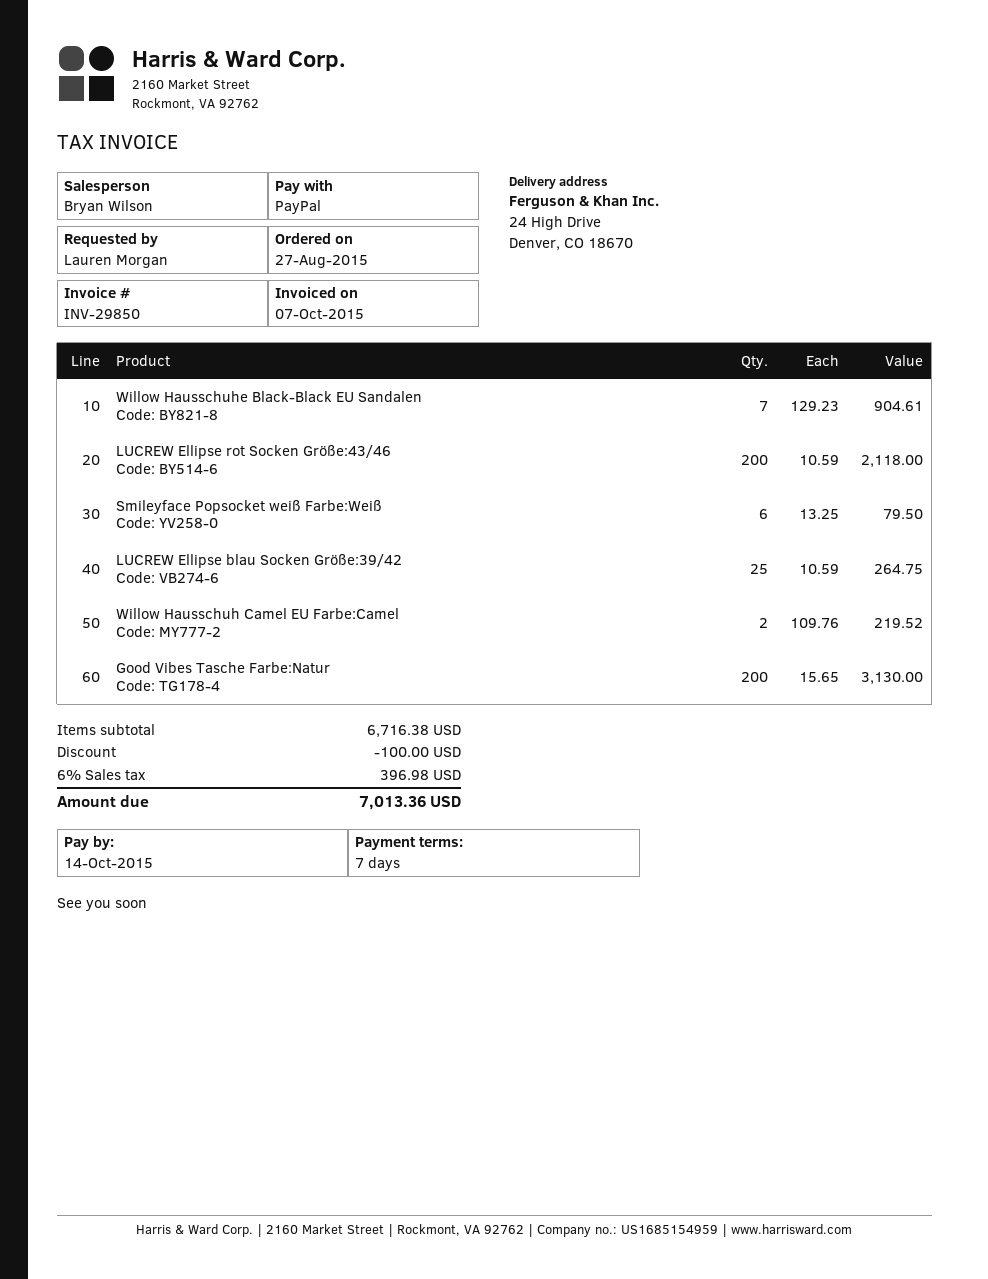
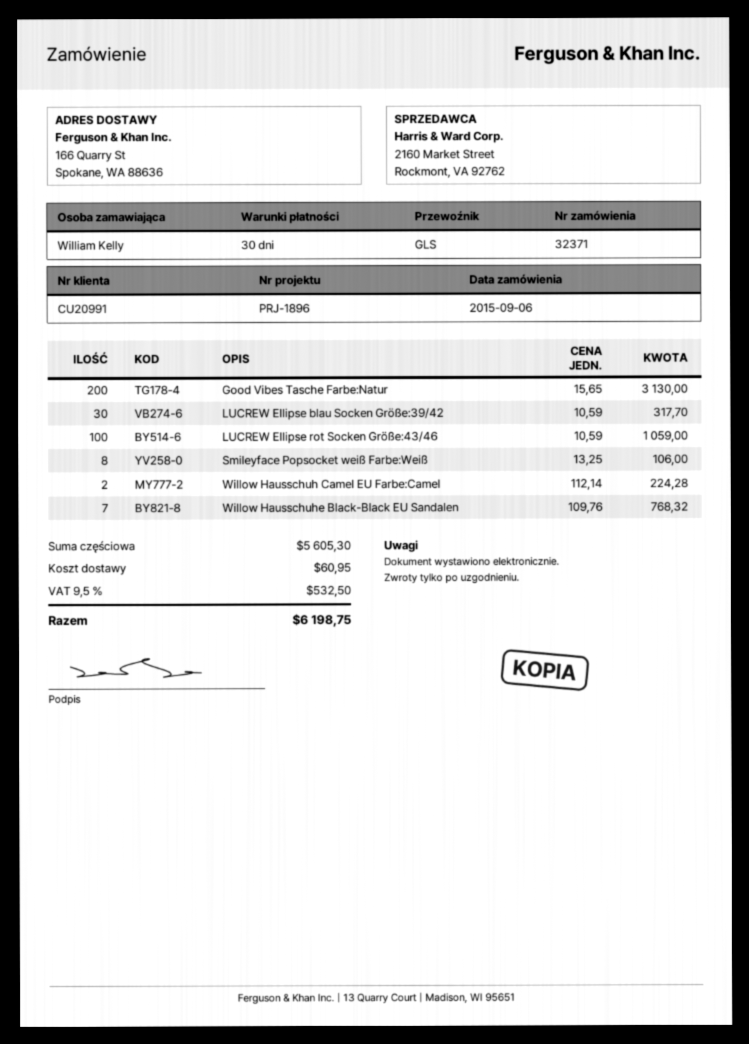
order date: 2015-08-27 -> 2015-09-06
payment terms: 7 days -> 30 days
ordered by: Lauren Morgan -> William Kelly
ship to: 24 High Drive, Denver, CO 18670 -> 166 Quarry St, Spokane, WA 88636
Willow Hausschuhe Black-Black EU Sandalen: 7 x 129.23 = 904.61 -> 7 x 109.76 = 768.32
LUCREW Ellipse rot Socken Größe:43/46: 200 x 10.59 = 2118.00 -> 100 x 10.59 = 1059.00
Smileyface Popsocket weiß Farbe:Weiß: 6 x 13.25 = 79.50 -> 8 x 13.25 = 106.00
LUCREW Ellipse blau Socken Größe:39/42: 25 x 10.59 = 264.75 -> 30 x 10.59 = 317.70
Willow Hausschuh Camel EU Farbe:Camel: 2 x 109.76 = 219.52 -> 2 x 112.14 = 224.28
subtotal: 6716.38 -> 5605.30
discount: 100.00 -> none
shipping: none -> 60.95
tax: 6% = 396.98 -> 9.5% = 532.50
total: 7013.36 -> 6198.75

